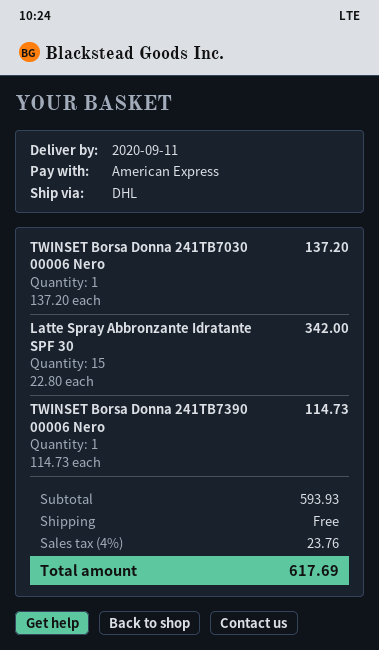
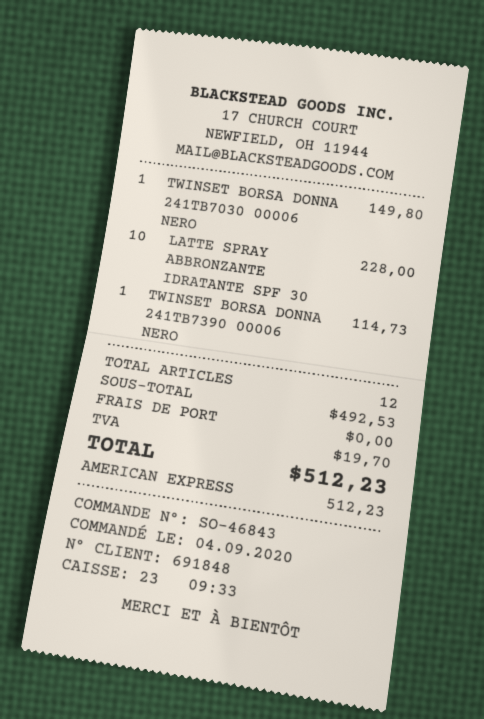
TWINSET Borsa Donna 241TB7030 00006 Nero: 1 for 137.20 -> 1 for 149.80
Latte Spray Abbronzante Idratante SPF 30: 15 for 342.00 -> 10 for 228.00
subtotal: 593.93 -> 492.53
tax: 23.76 -> 19.70
total: 617.69 -> 512.23

